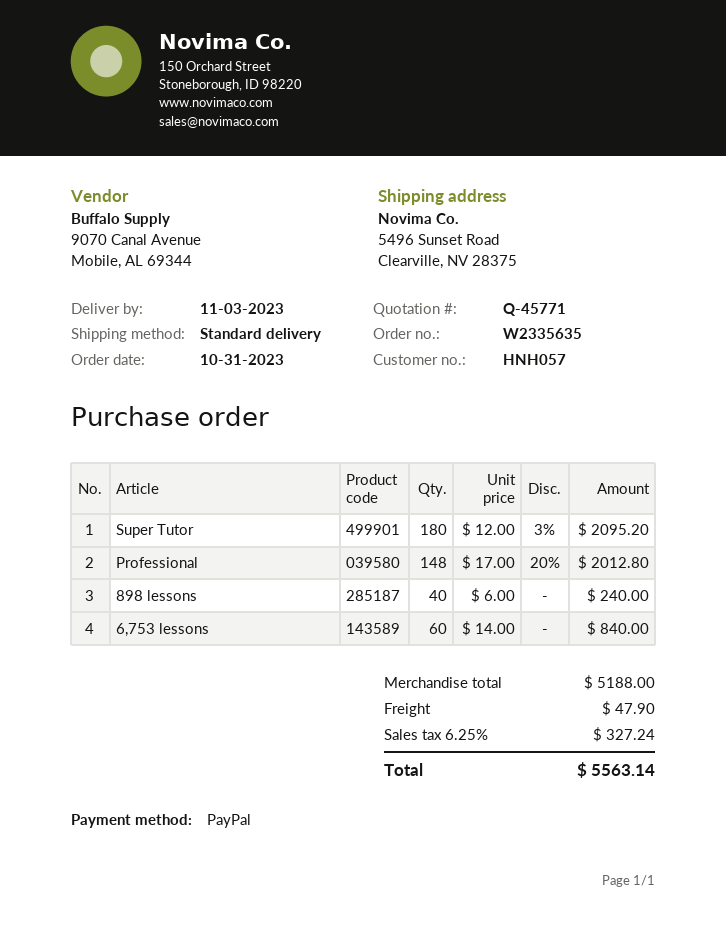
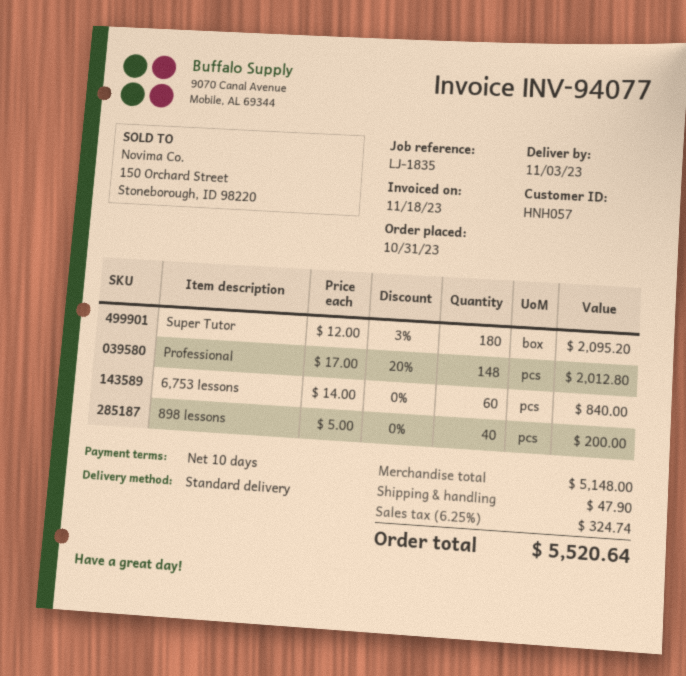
898 lessons: 40 x 6.00 = 240.00 -> 40 x 5.00 = 200.00
subtotal: 5188.00 -> 5148.00
tax: 6.25% = 327.24 -> 6.25% = 324.74
total: 5563.14 -> 5520.64

